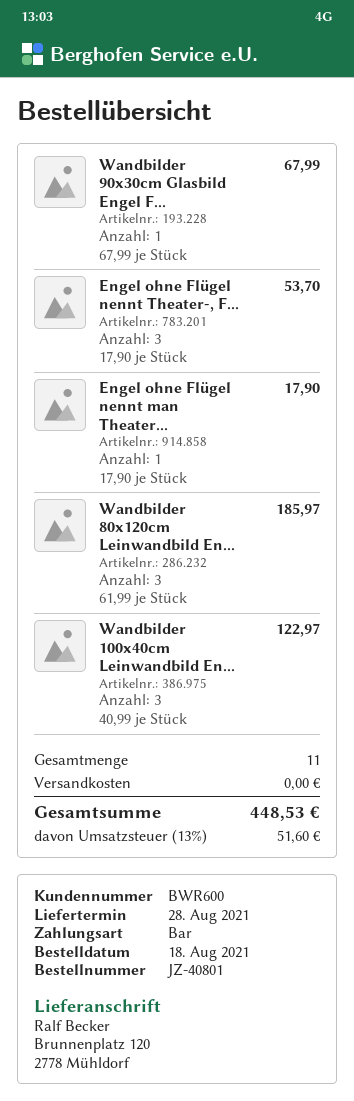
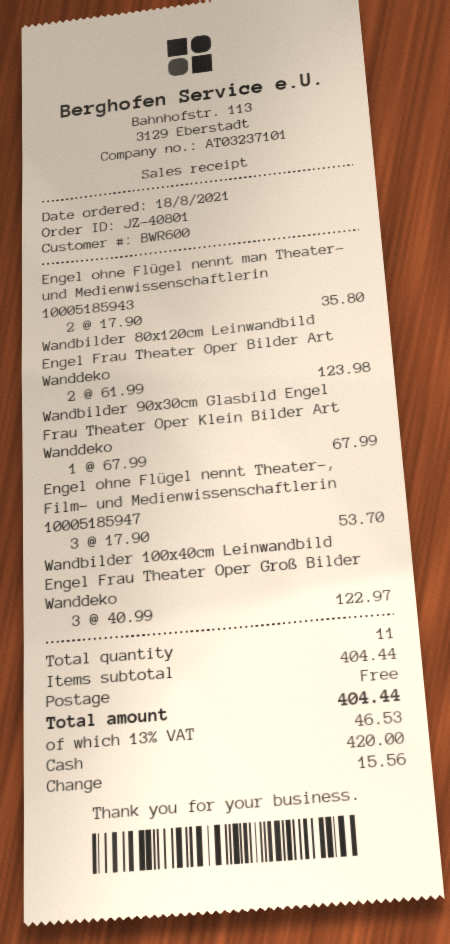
Engel ohne Flügel nennt man Theater...: 1 x 17.90 = 17.90 -> 2 x 17.90 = 35.80
Wandbilder 80x120cm Leinwandbild En...: 3 x 61.99 = 185.97 -> 2 x 61.99 = 123.98
tax: 13% = 51.60 -> 13% = 46.53
total: 448.53 -> 404.44

